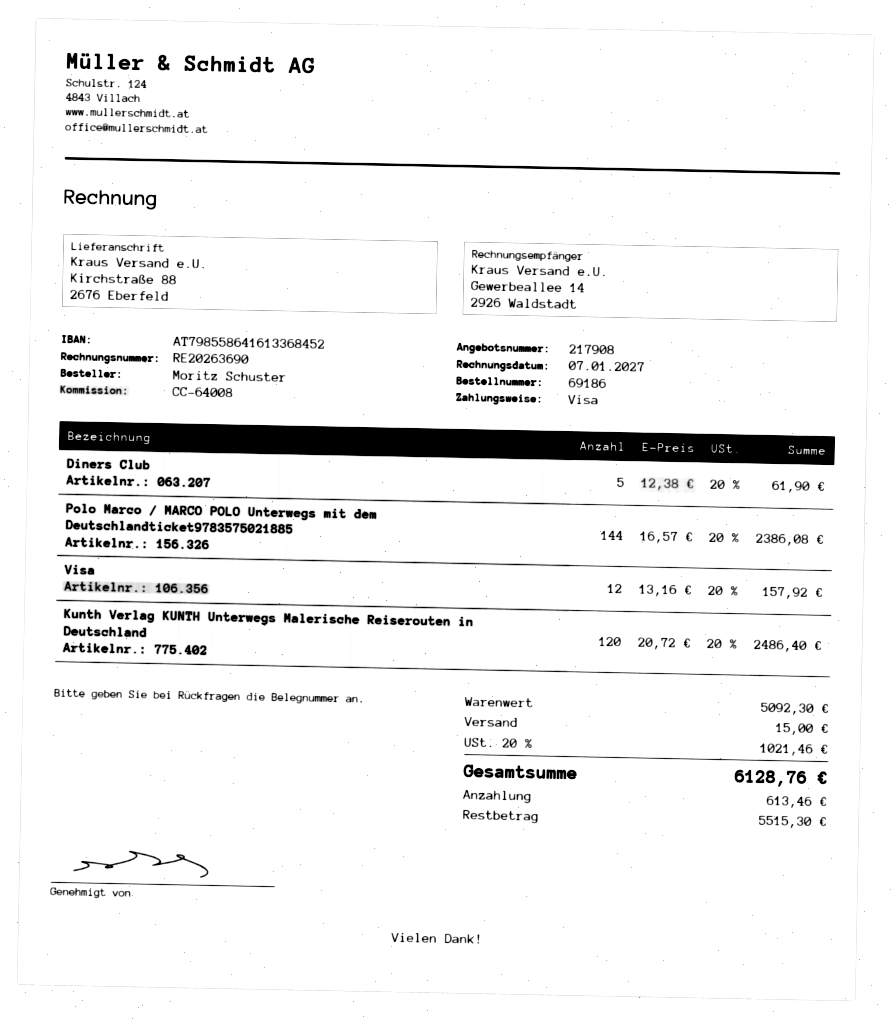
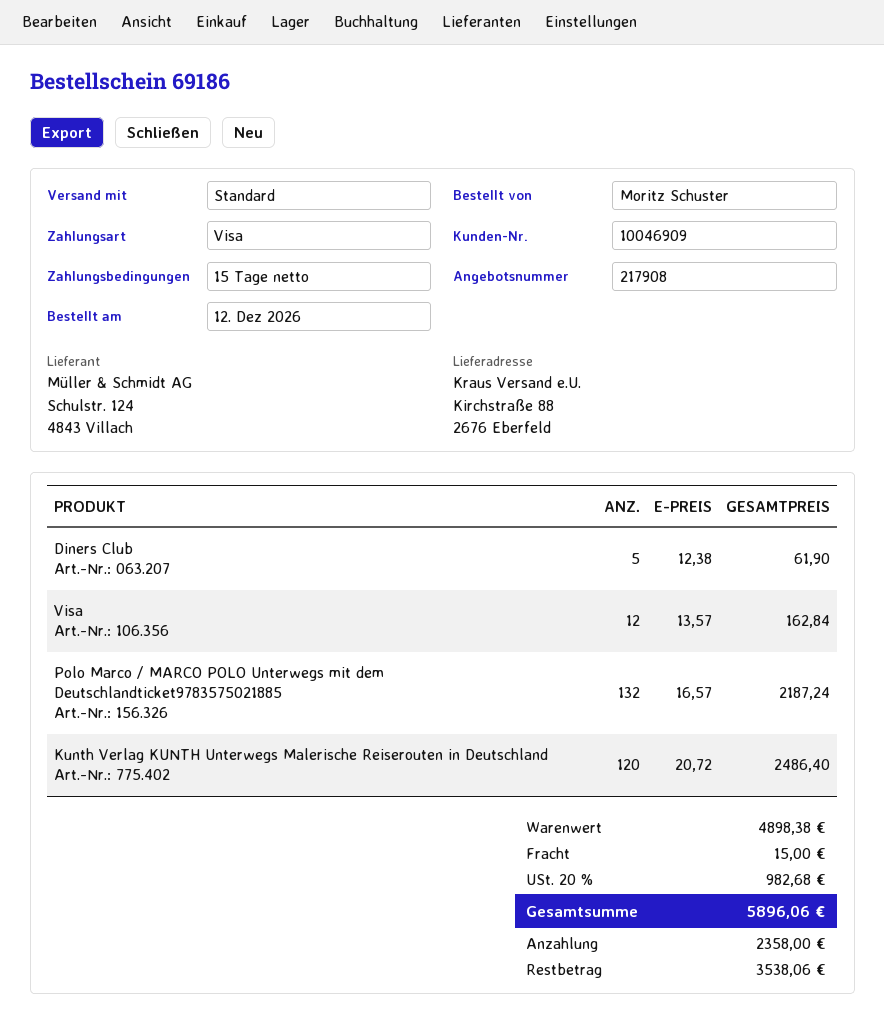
Polo Marco / MARCO POLO Unterwegs mit dem Deutschlandticket9783575021885: 144 x 16.57 = 2386.08 -> 132 x 16.57 = 2187.24
Visa: 12 x 13.16 = 157.92 -> 12 x 13.57 = 162.84
subtotal: 5092.30 -> 4898.38
tax: 20% = 1021.46 -> 20% = 982.68
total: 6128.76 -> 5896.06
deposit: 613.46 -> 2358.00
balance: 5515.30 -> 3538.06

